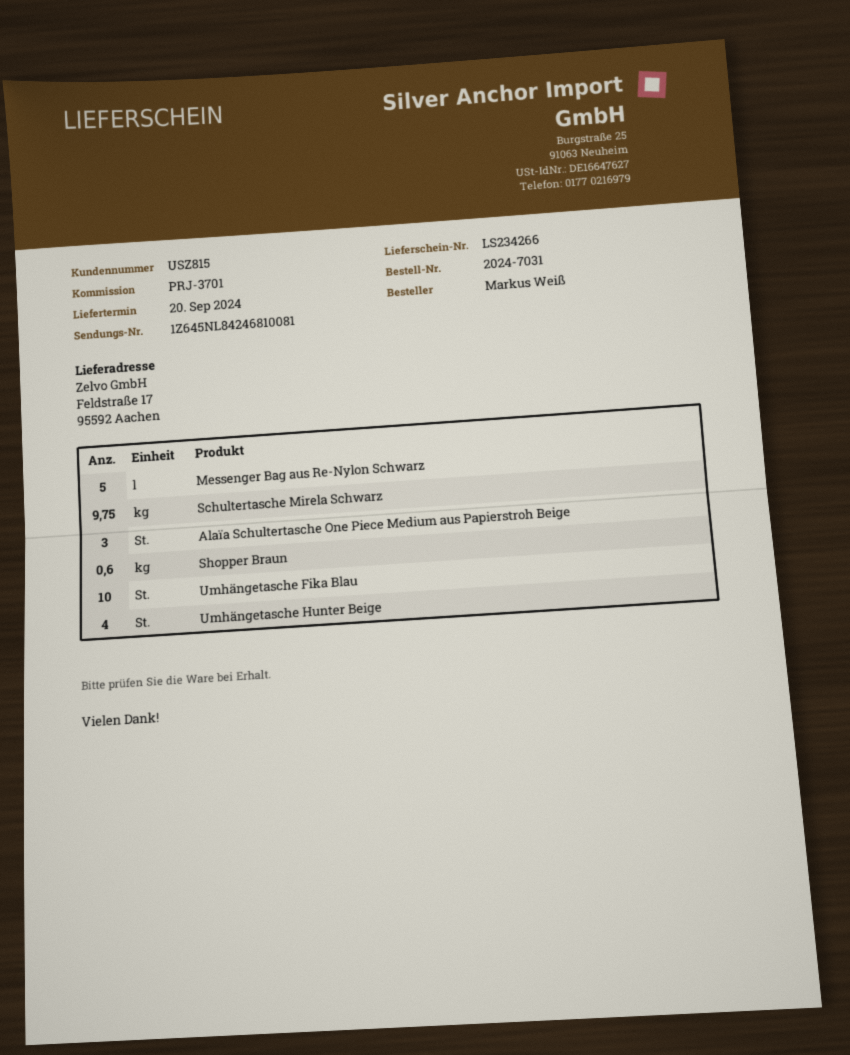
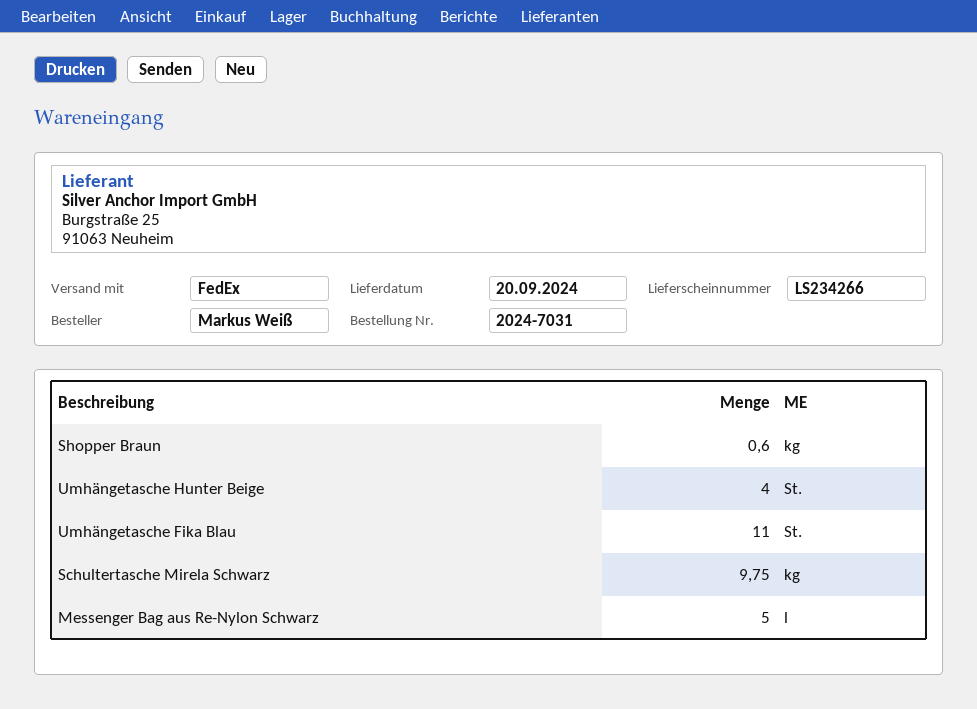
Alaïa Schultertasche One Piece Medium aus Papierstroh Beige: 3 -> none
Umhängetasche Fika Blau: 10 -> 11

